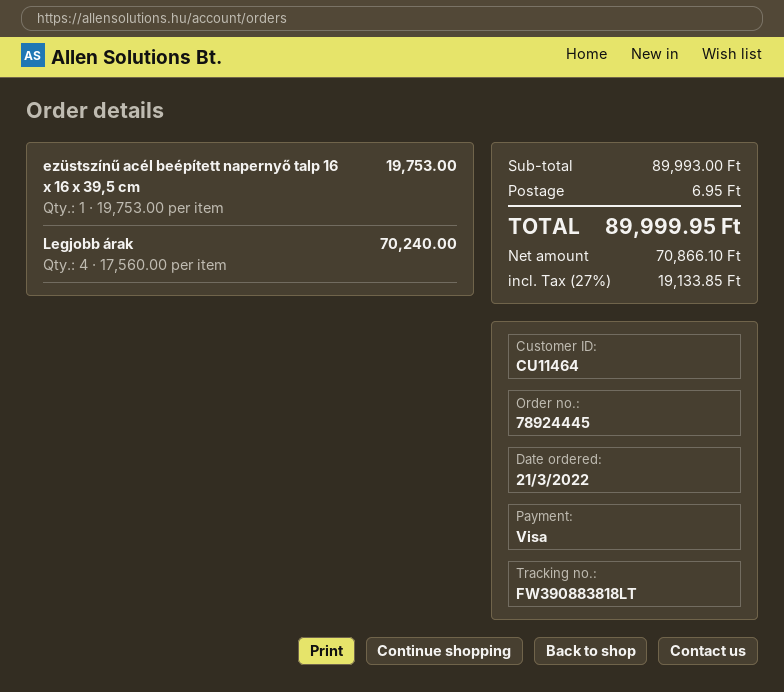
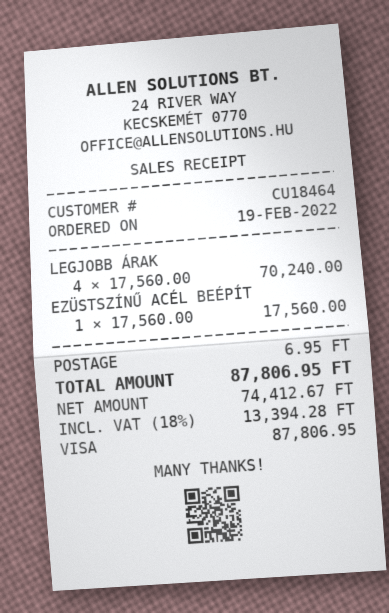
order date: 2022-03-21 -> 2022-02-19
customer number: CU11464 -> CU18464
ezüstszínű acél beépített napernyő talp 16 x 16 x 39,5 cm: 1 x 19753.00 = 19753.00 -> 1 x 17560.00 = 17560.00
net: 70866.10 -> 74412.67
tax: 27% = 19133.85 -> 18% = 13394.28
total: 89999.95 -> 87806.95

